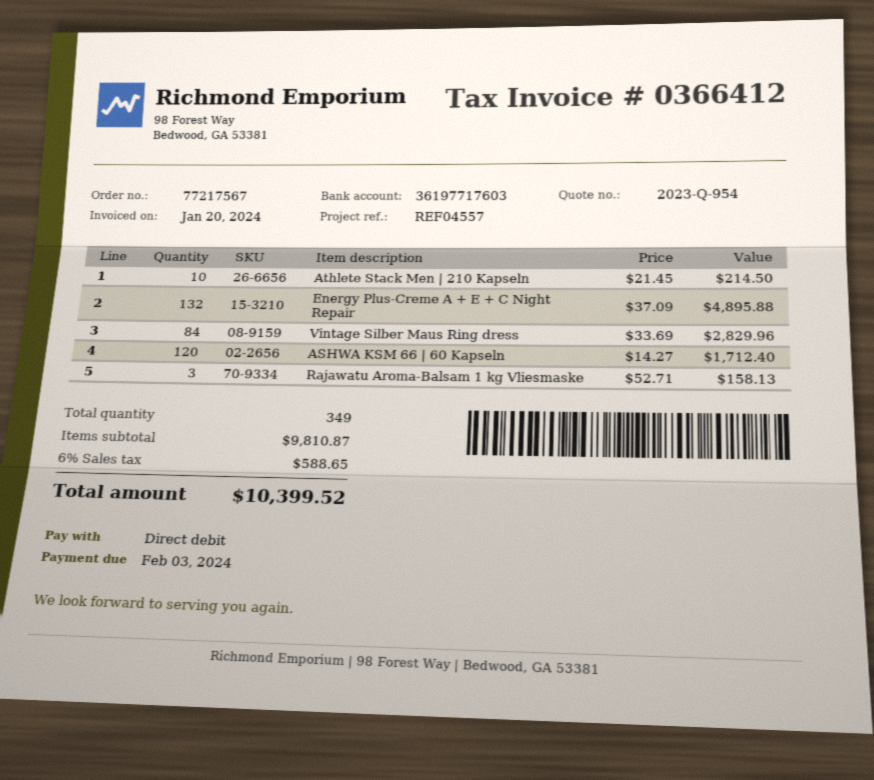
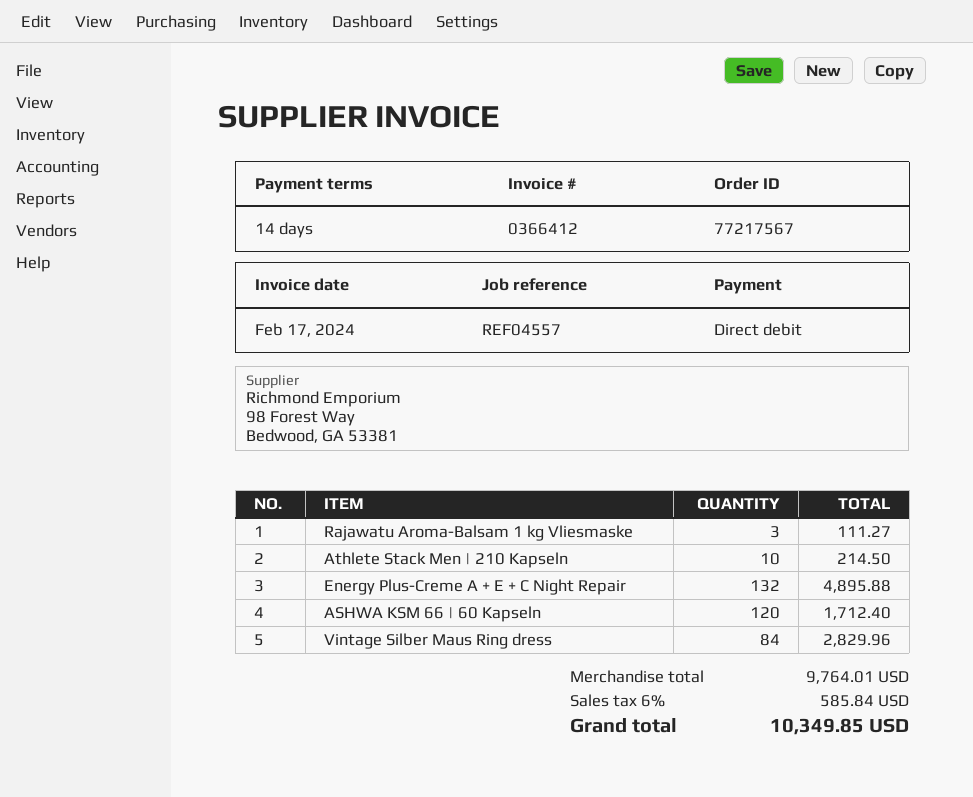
invoice date: 2024-01-20 -> 2024-02-17
Rajawatu Aroma-Balsam 1 kg Vliesmaske: 3 for 158.13 -> 3 for 111.27
subtotal: 9810.87 -> 9764.01
tax: 6% = 588.65 -> 6% = 585.84
total: 10399.52 -> 10349.85

